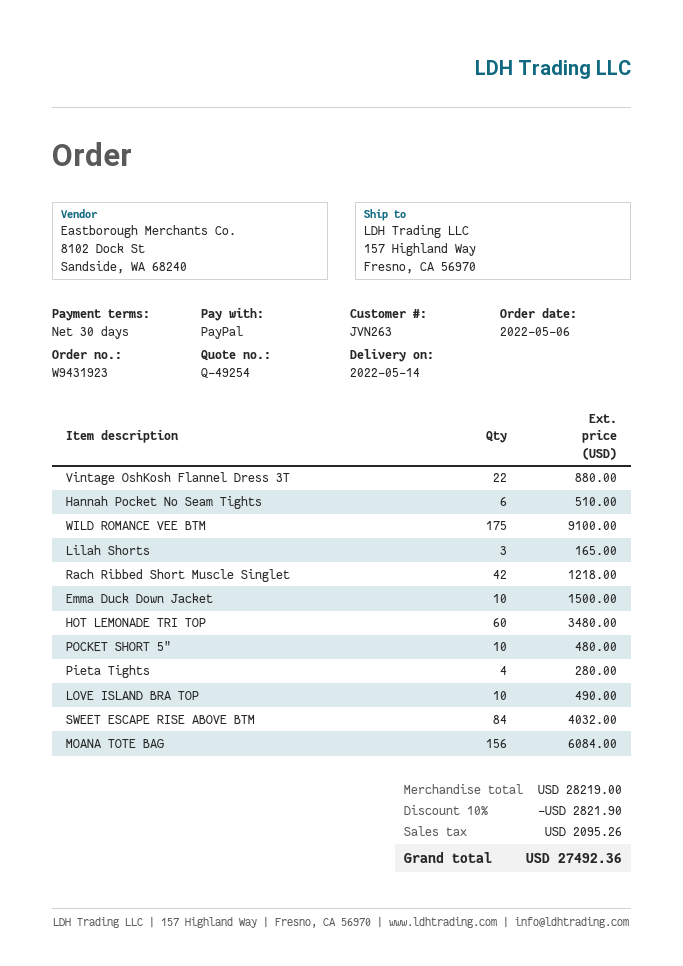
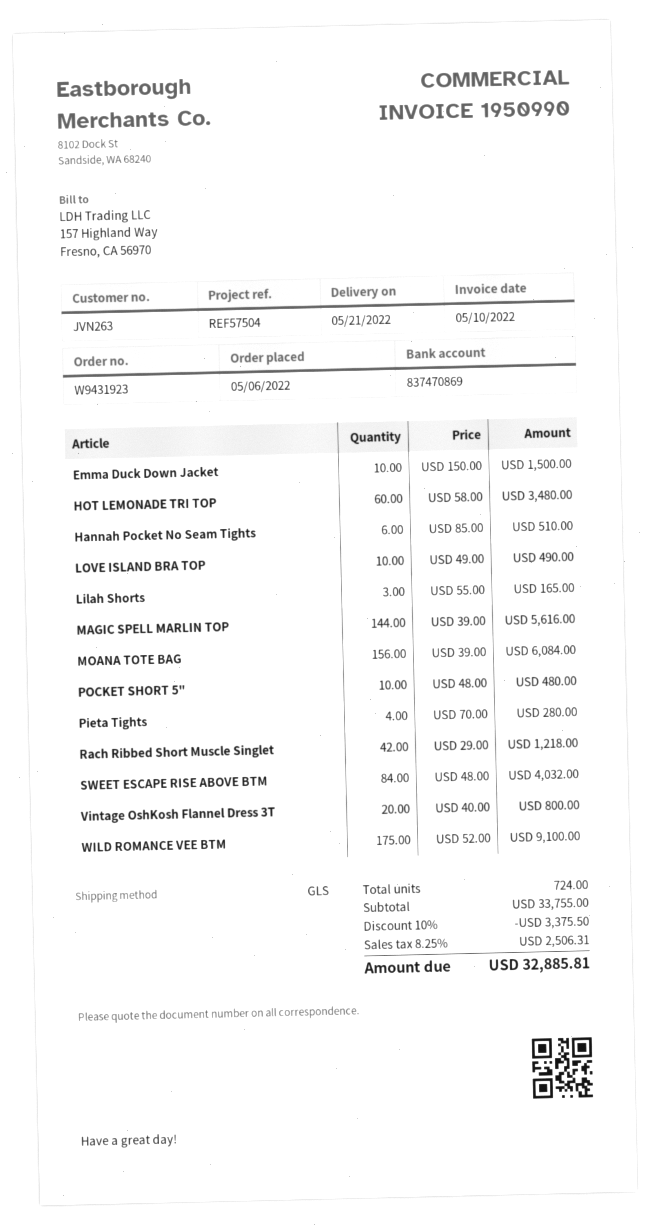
delivery date: 2022-05-14 -> 2022-05-21
Vintage OshKosh Flannel Dress 3T: 22 for 880.00 -> 20 for 800.00
MAGIC SPELL MARLIN TOP: none -> 144 for 5616.00
subtotal: 28219.00 -> 33755.00
discount: 10% = 2821.90 -> 10% = 3375.50
tax: 2095.26 -> 2506.31
total: 27492.36 -> 32885.81

